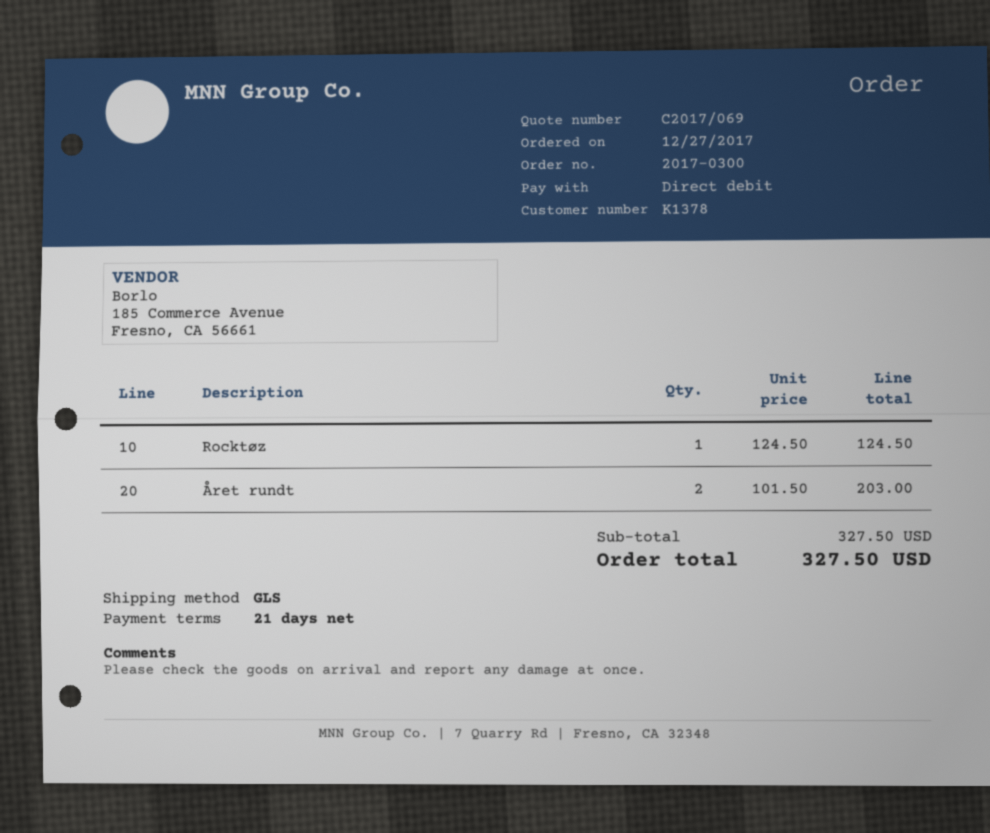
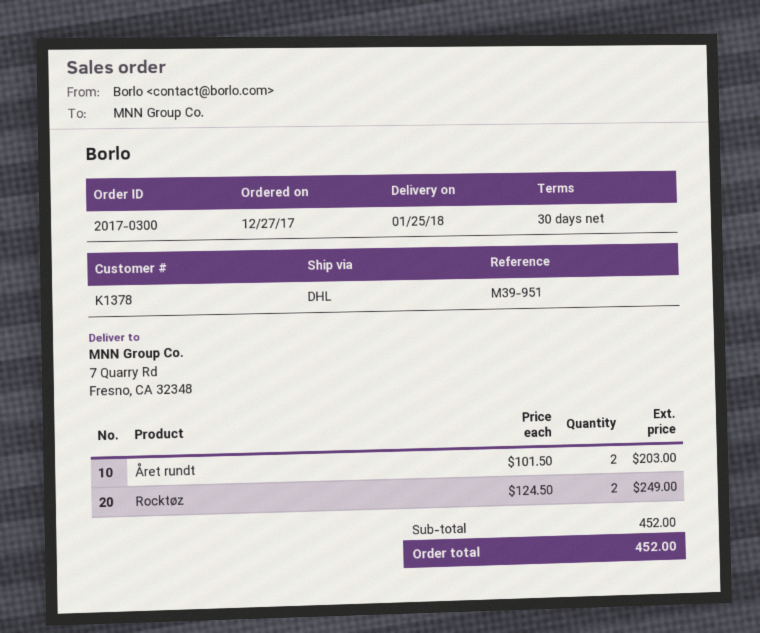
payment terms: 21 days -> 30 days
shipping method: GLS -> DHL
Rocktøz: 1 x 124.50 = 124.50 -> 2 x 124.50 = 249.00
subtotal: 327.50 -> 452.00
total: 327.50 -> 452.00

